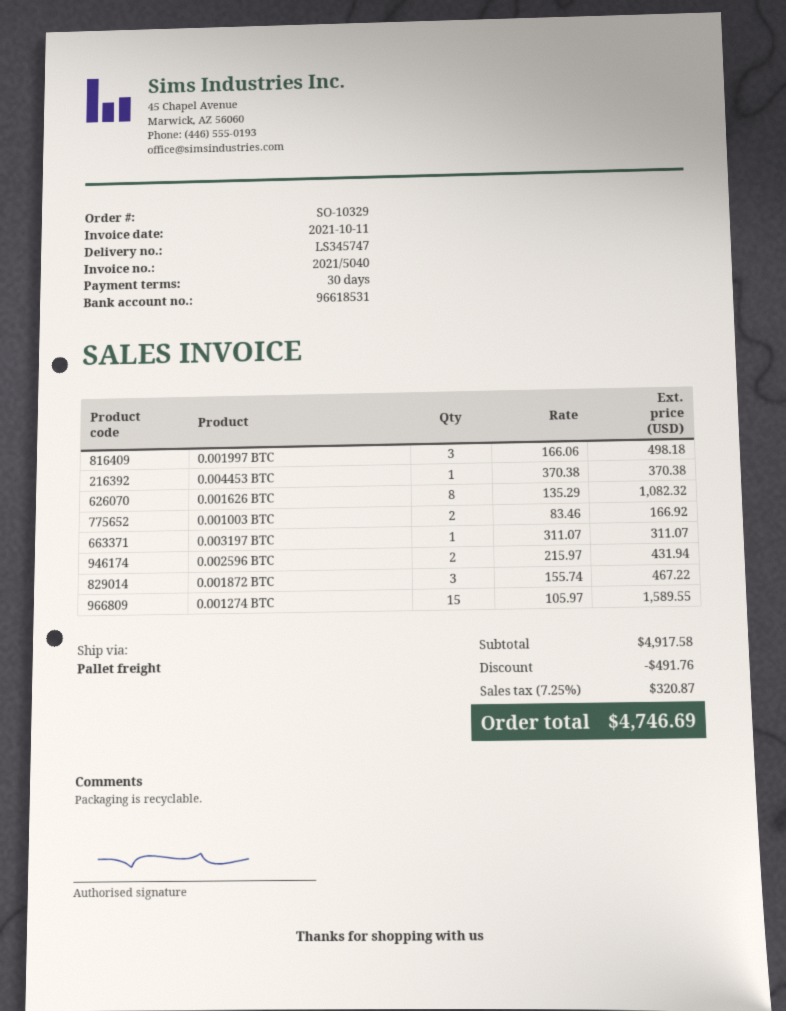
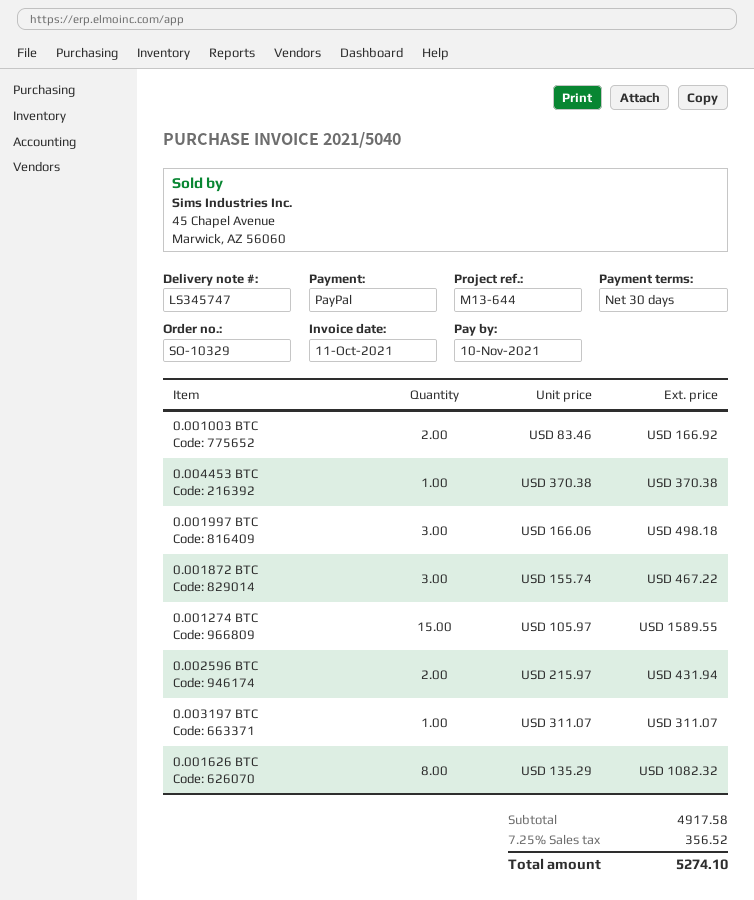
discount: 491.76 -> none
tax: 7.25% = 320.87 -> 7.25% = 356.52
total: 4746.69 -> 5274.10

